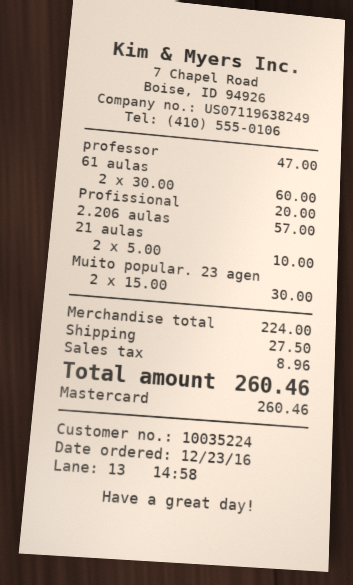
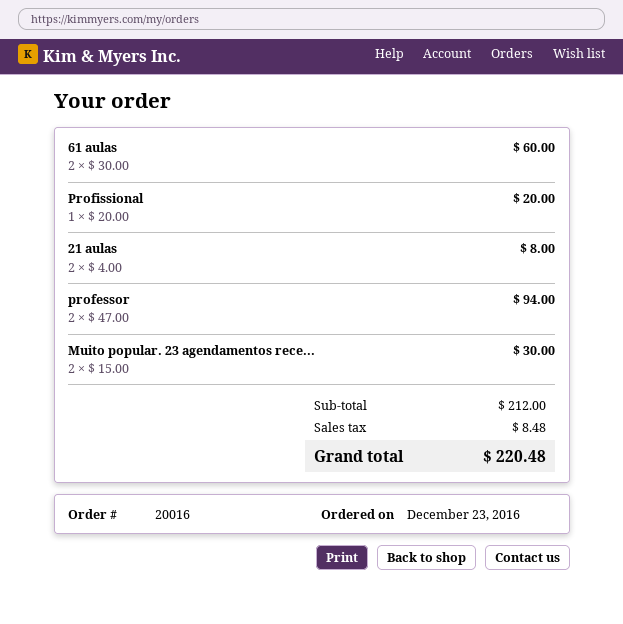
professor: 1 x 47.00 = 47.00 -> 2 x 47.00 = 94.00
2.206 aulas: 1 x 57.00 = 57.00 -> none
21 aulas: 2 x 5.00 = 10.00 -> 2 x 4.00 = 8.00
subtotal: 224.00 -> 212.00
shipping: 27.50 -> none
tax: 8.96 -> 8.48
total: 260.46 -> 220.48

